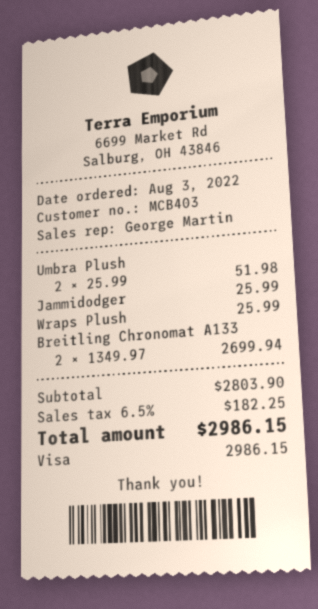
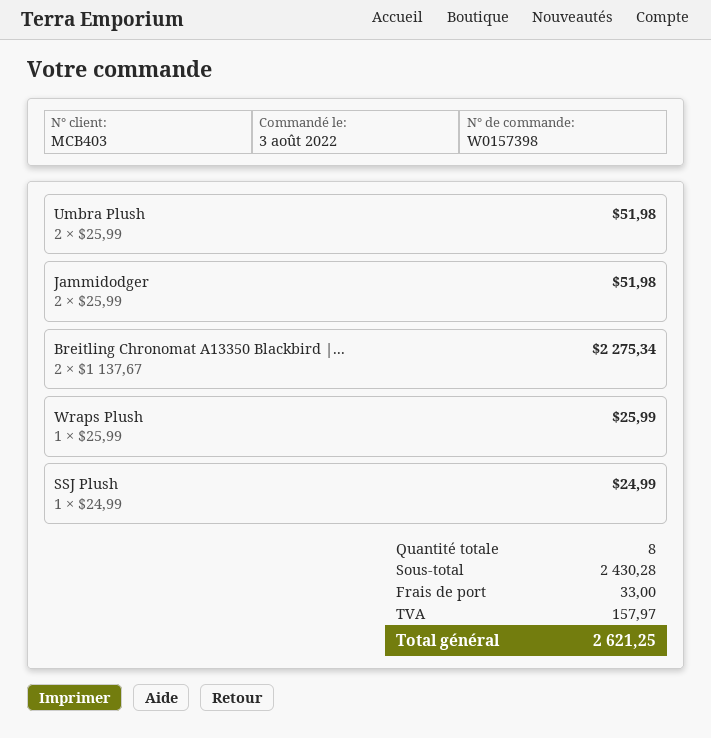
Jammidodger: 1 x 25.99 = 25.99 -> 2 x 25.99 = 51.98
Breitling Chronomat A133: 2 x 1349.97 = 2699.94 -> 2 x 1137.67 = 2275.34
SSJ Plush: none -> 1 x 24.99 = 24.99
subtotal: 2803.90 -> 2430.28
shipping: none -> 33.00
tax: 182.25 -> 157.97
total: 2986.15 -> 2621.25

